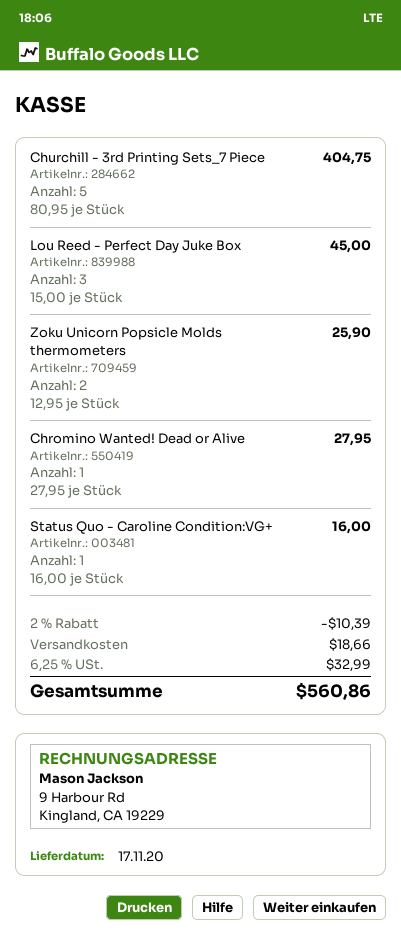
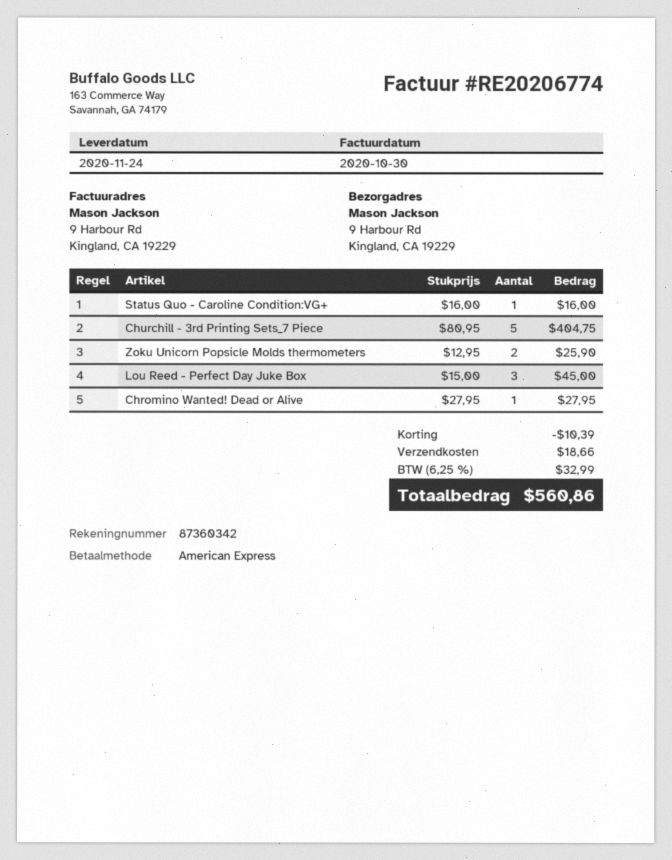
delivery date: 2020-11-17 -> 2020-11-24

